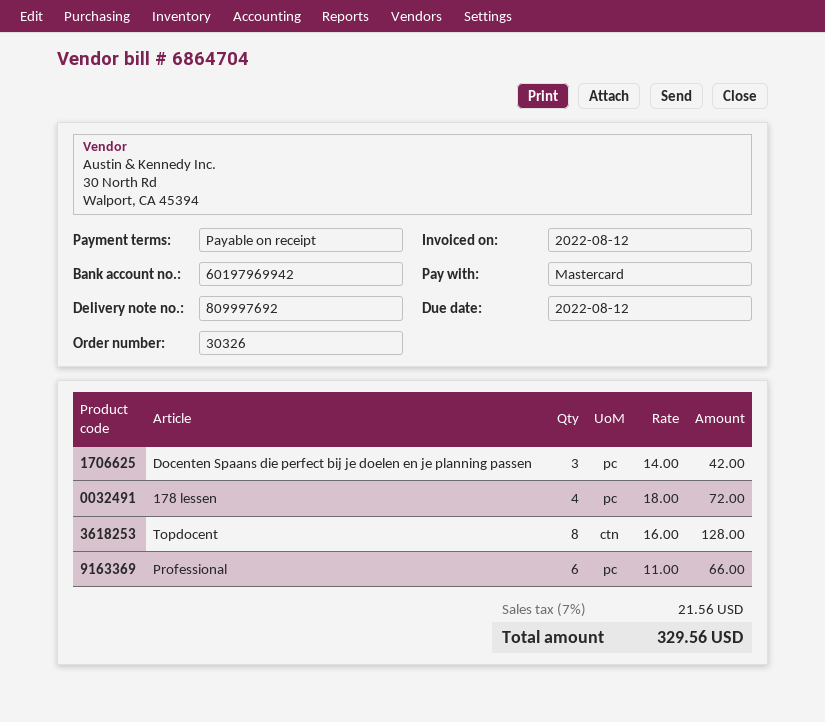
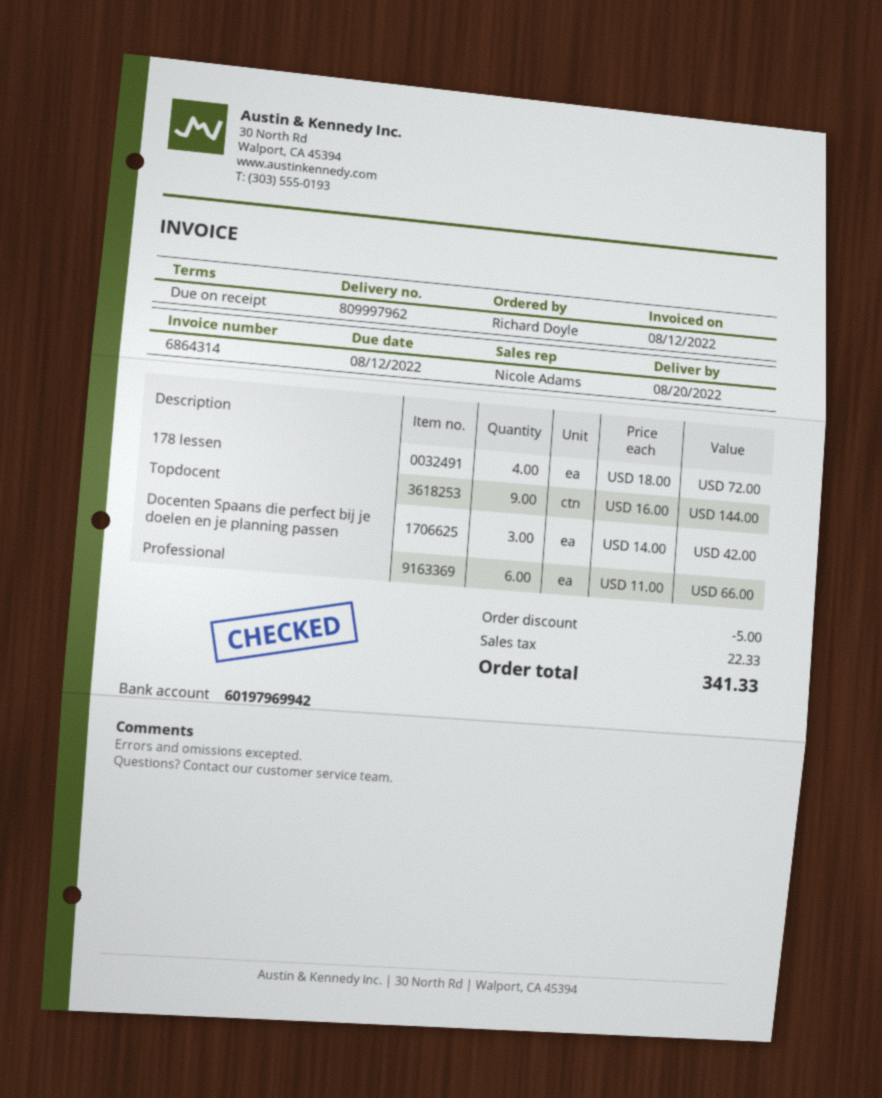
delivery note number: 809997692 -> 809997962
invoice number: 6864704 -> 6864314
Topdocent: 8 x 16.00 = 128.00 -> 9 x 16.00 = 144.00
discount: none -> 5.00
tax: 21.56 -> 22.33
total: 329.56 -> 341.33

